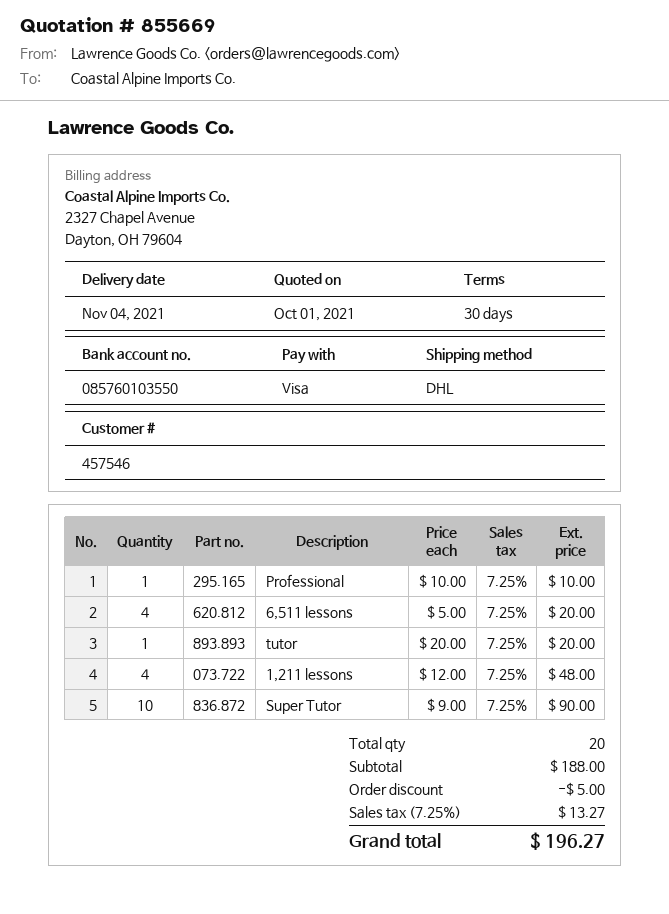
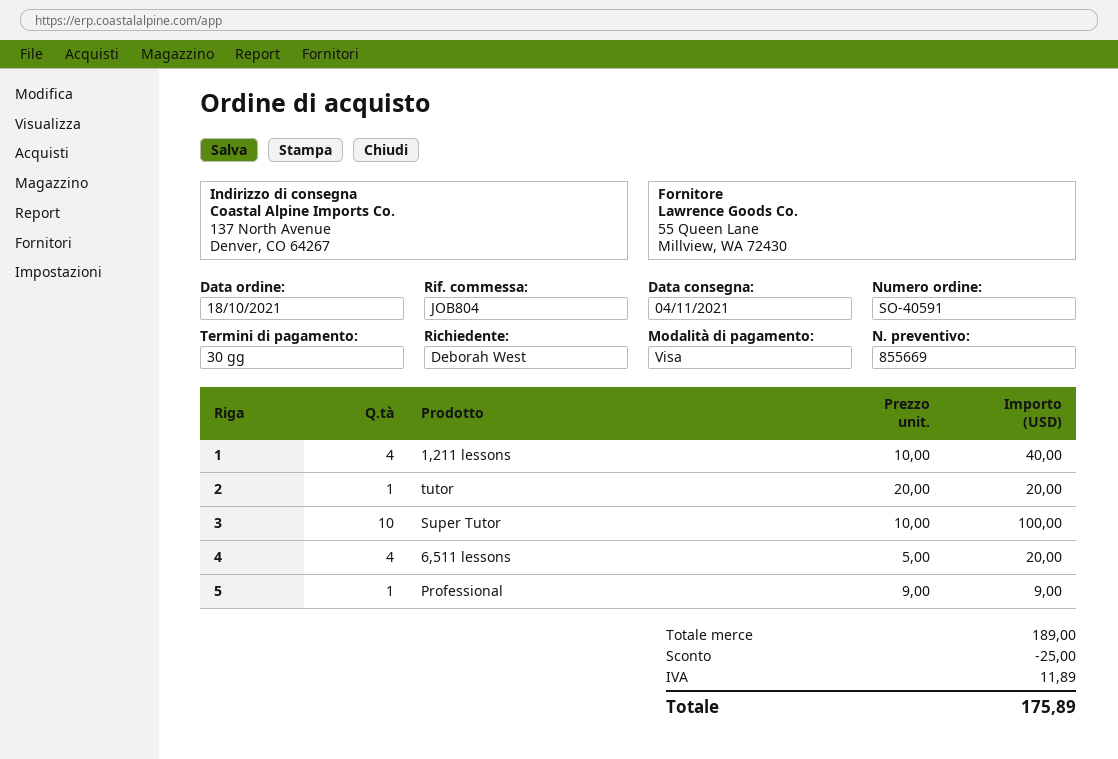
Professional: 1 x 10.00 = 10.00 -> 1 x 9.00 = 9.00
1,211 lessons: 4 x 12.00 = 48.00 -> 4 x 10.00 = 40.00
Super Tutor: 10 x 9.00 = 90.00 -> 10 x 10.00 = 100.00
subtotal: 188.00 -> 189.00
discount: 5.00 -> 25.00
tax: 13.27 -> 11.89
total: 196.27 -> 175.89

